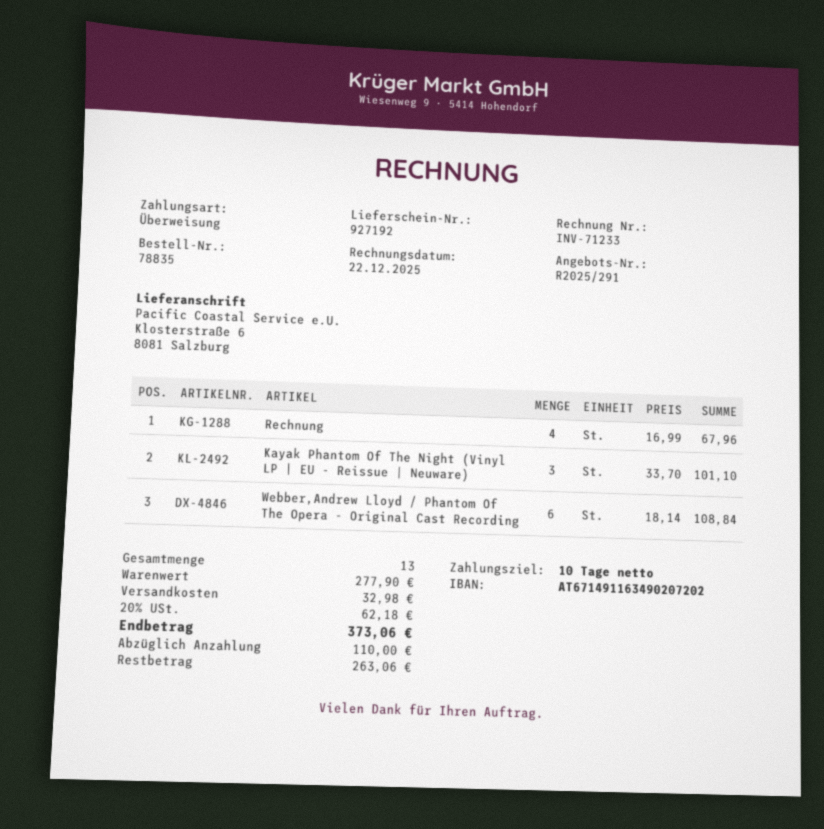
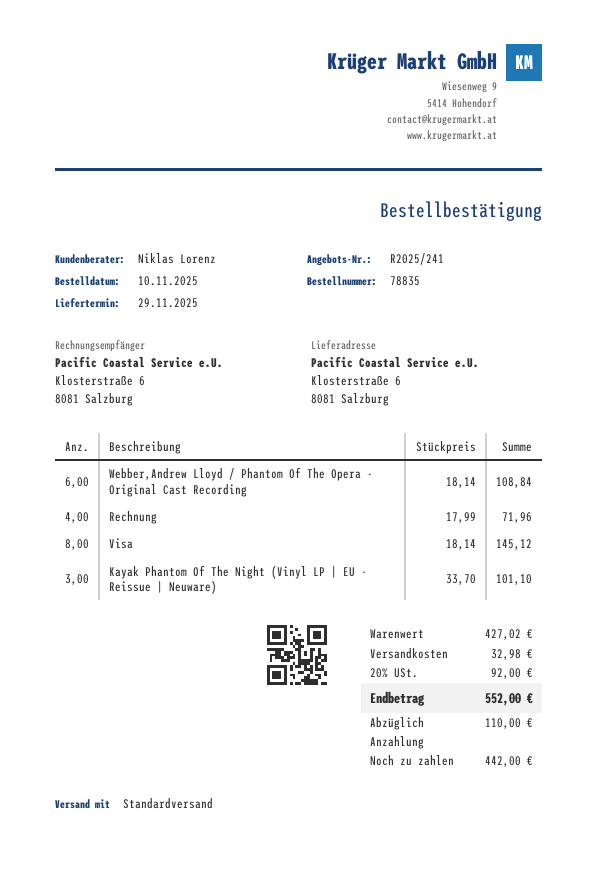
quote number: R2025/291 -> R2025/241
Rechnung: 4 x 16.99 = 67.96 -> 4 x 17.99 = 71.96
Visa: none -> 8 x 18.14 = 145.12
subtotal: 277.90 -> 427.02
tax: 20% = 62.18 -> 20% = 92.00
total: 373.06 -> 552.00
balance: 263.06 -> 442.00

